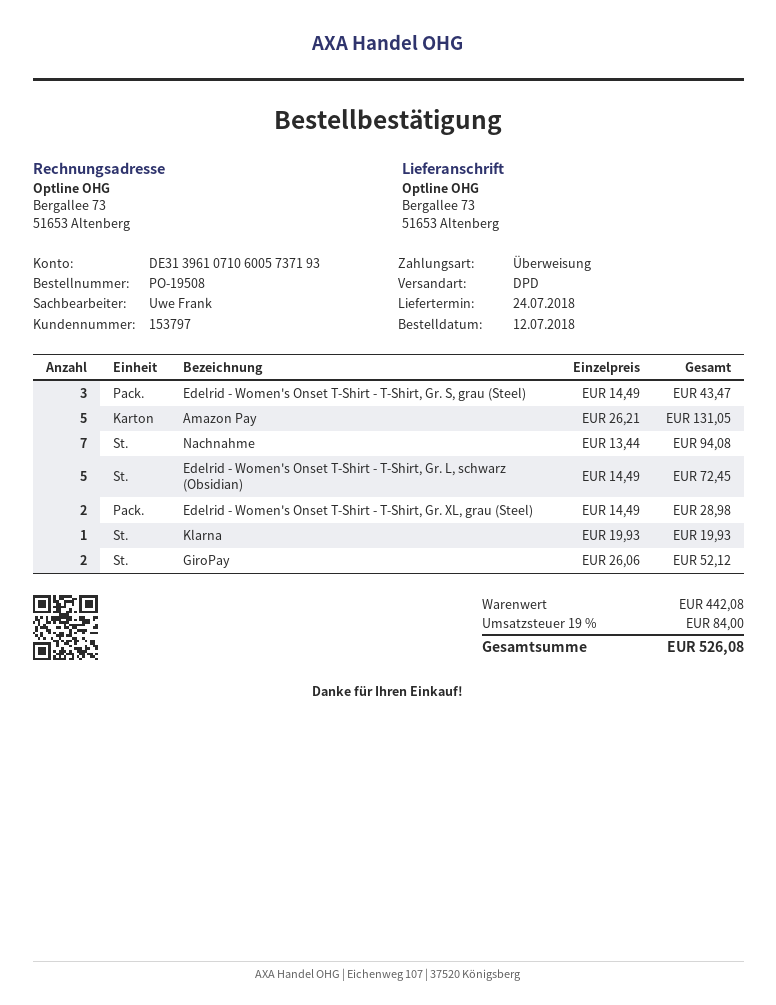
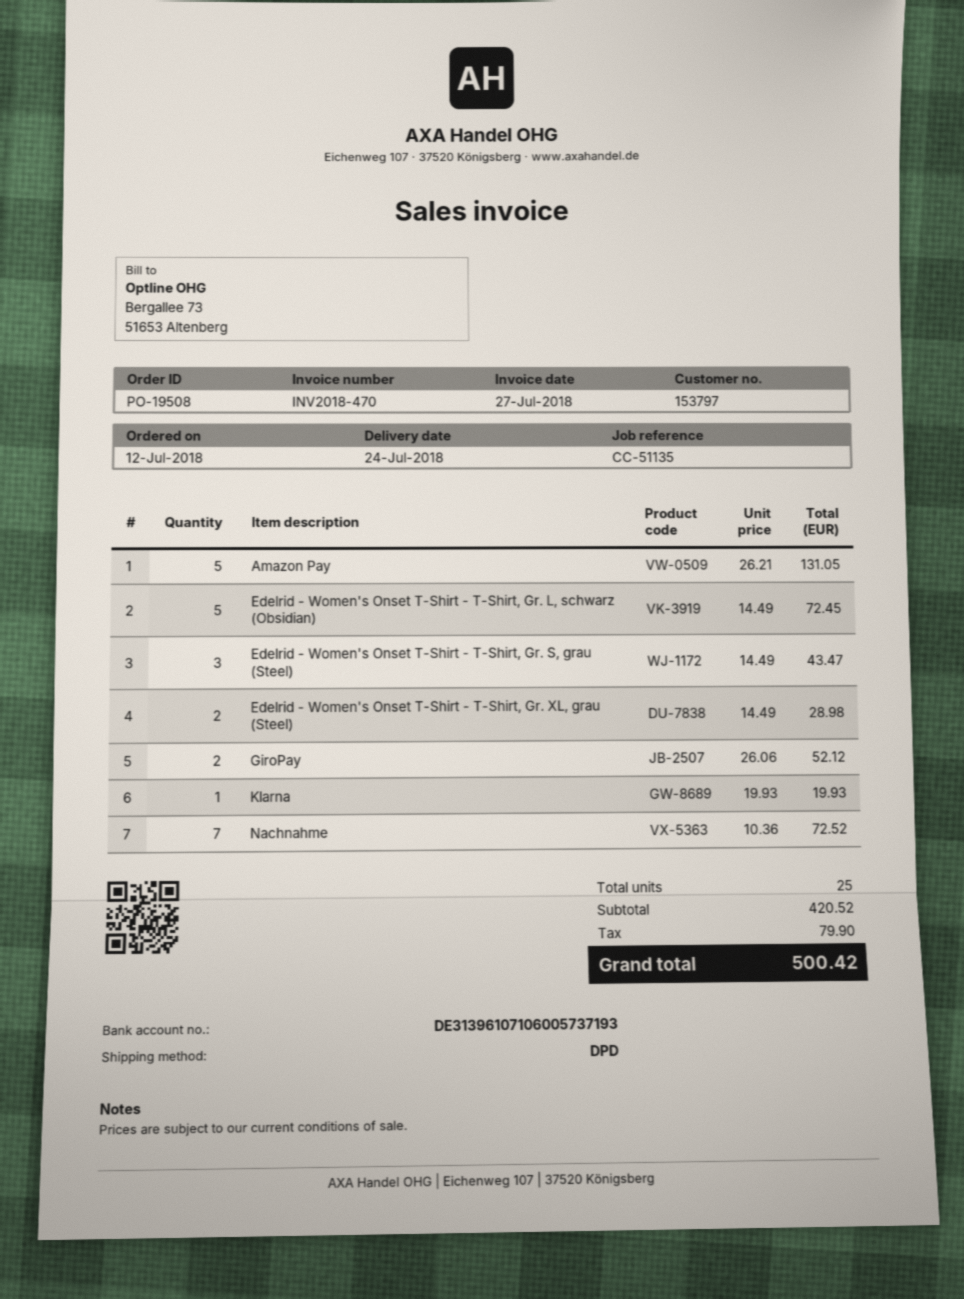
Nachnahme: 7 x 13.44 = 94.08 -> 7 x 10.36 = 72.52
subtotal: 442.08 -> 420.52
tax: 84.00 -> 79.90
total: 526.08 -> 500.42

